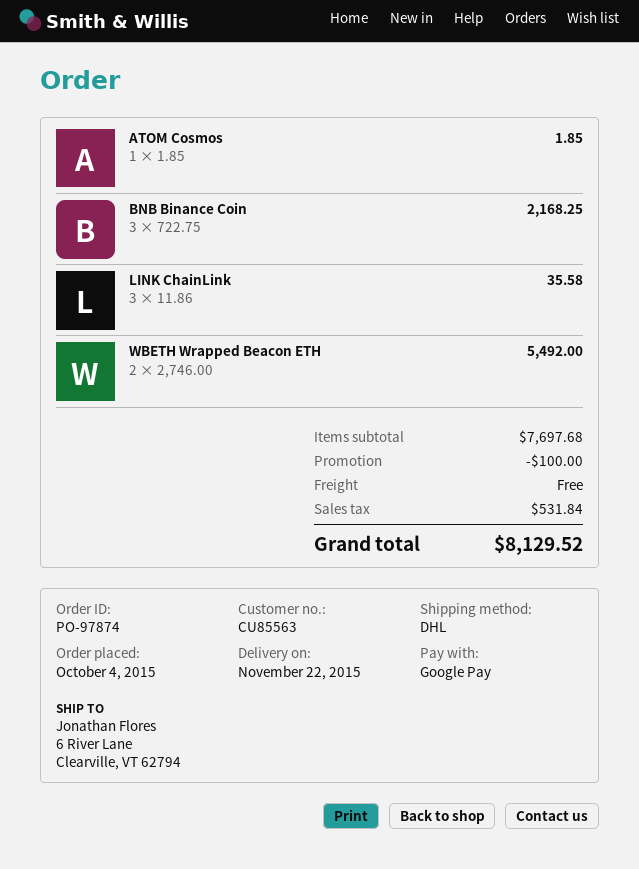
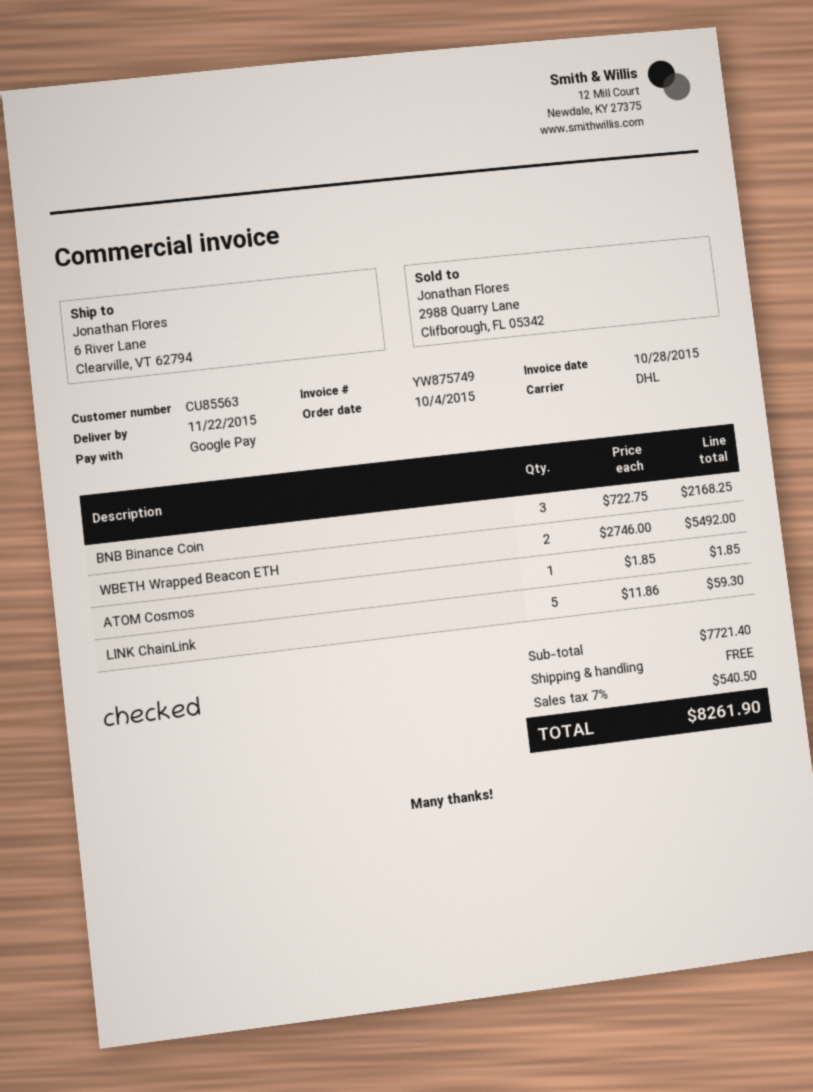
LINK ChainLink: 3 x 11.86 = 35.58 -> 5 x 11.86 = 59.30
subtotal: 7697.68 -> 7721.40
discount: 100.00 -> none
tax: 531.84 -> 540.50
total: 8129.52 -> 8261.90

